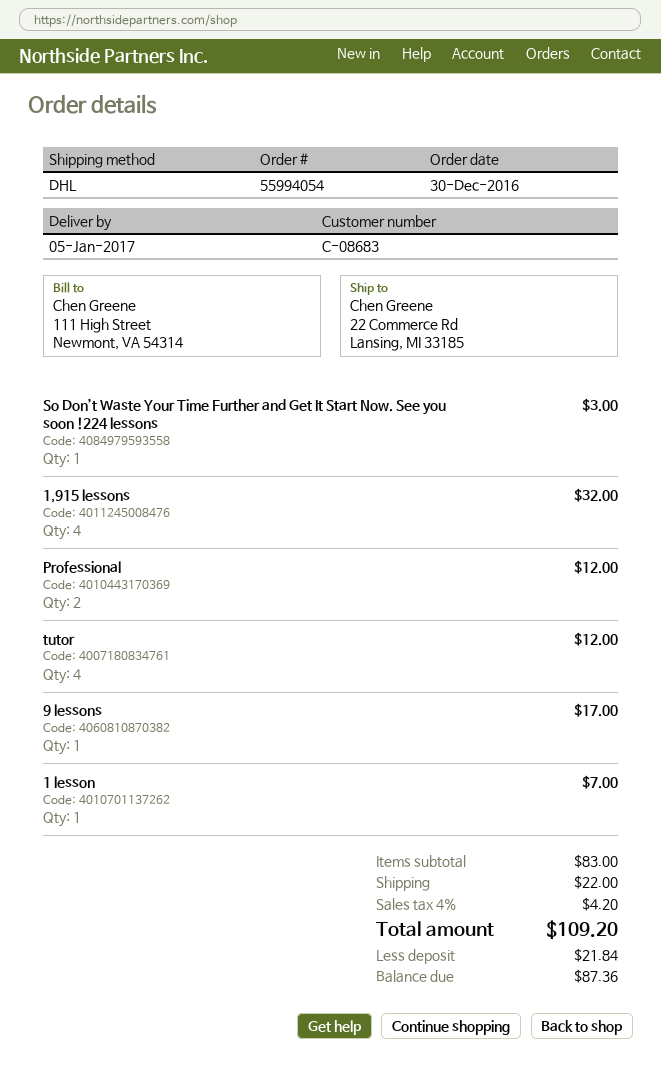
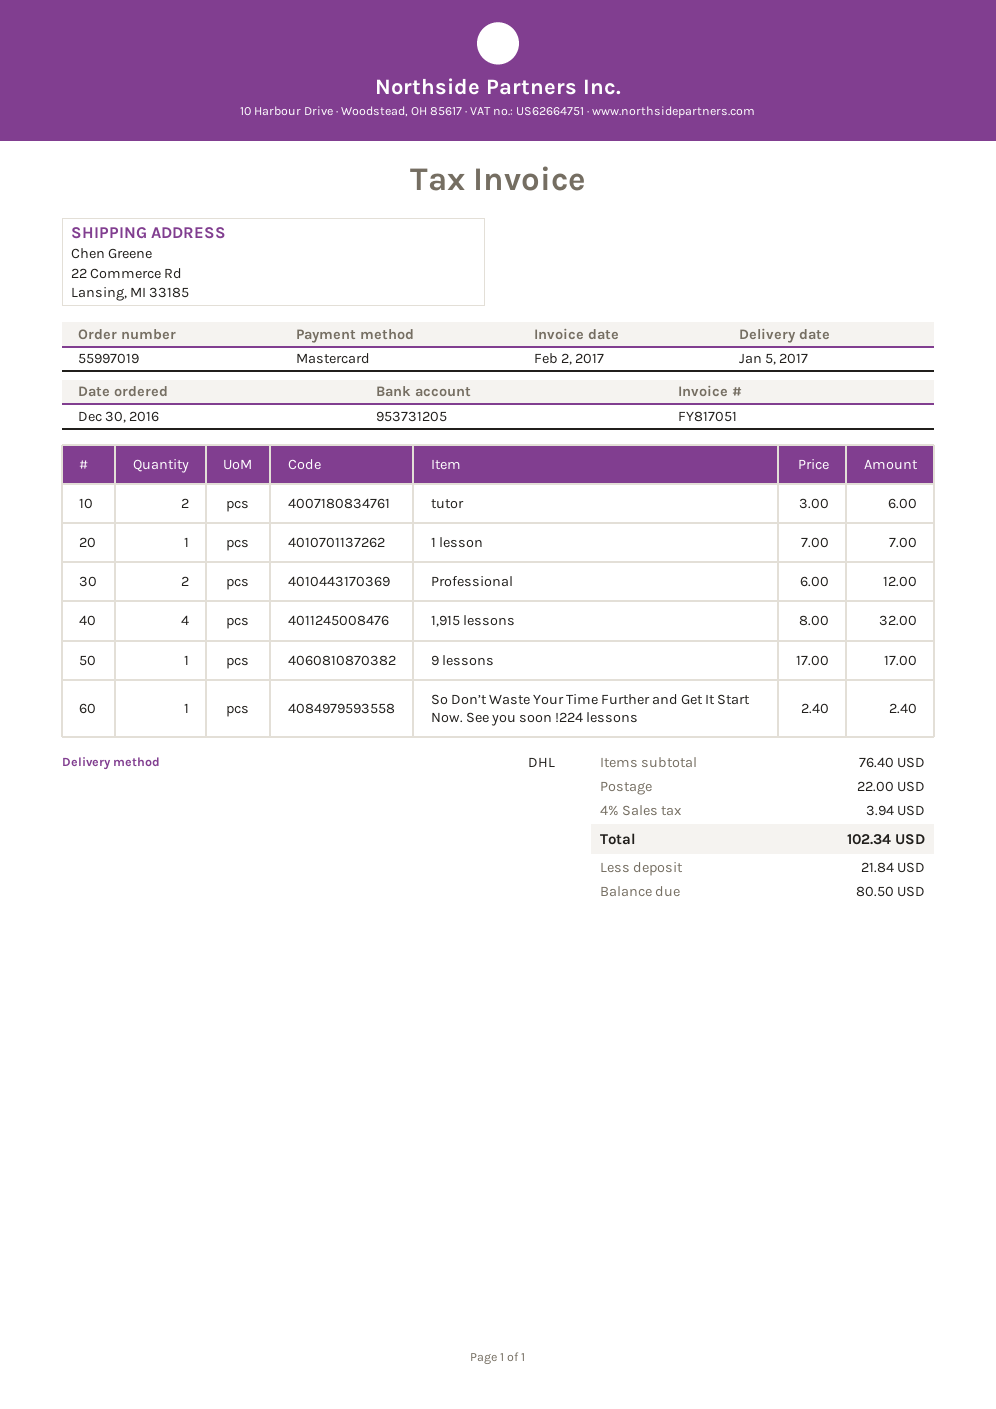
order number: 55994054 -> 55997019
So Don’t Waste Your Time Further and Get It Start Now. See you soon !224 lessons: 1 for 3.00 -> 1 for 2.40
tutor: 4 for 12.00 -> 2 for 6.00
subtotal: 83.00 -> 76.40
tax: 4% = 4.20 -> 4% = 3.94
total: 109.20 -> 102.34
balance: 87.36 -> 80.50

